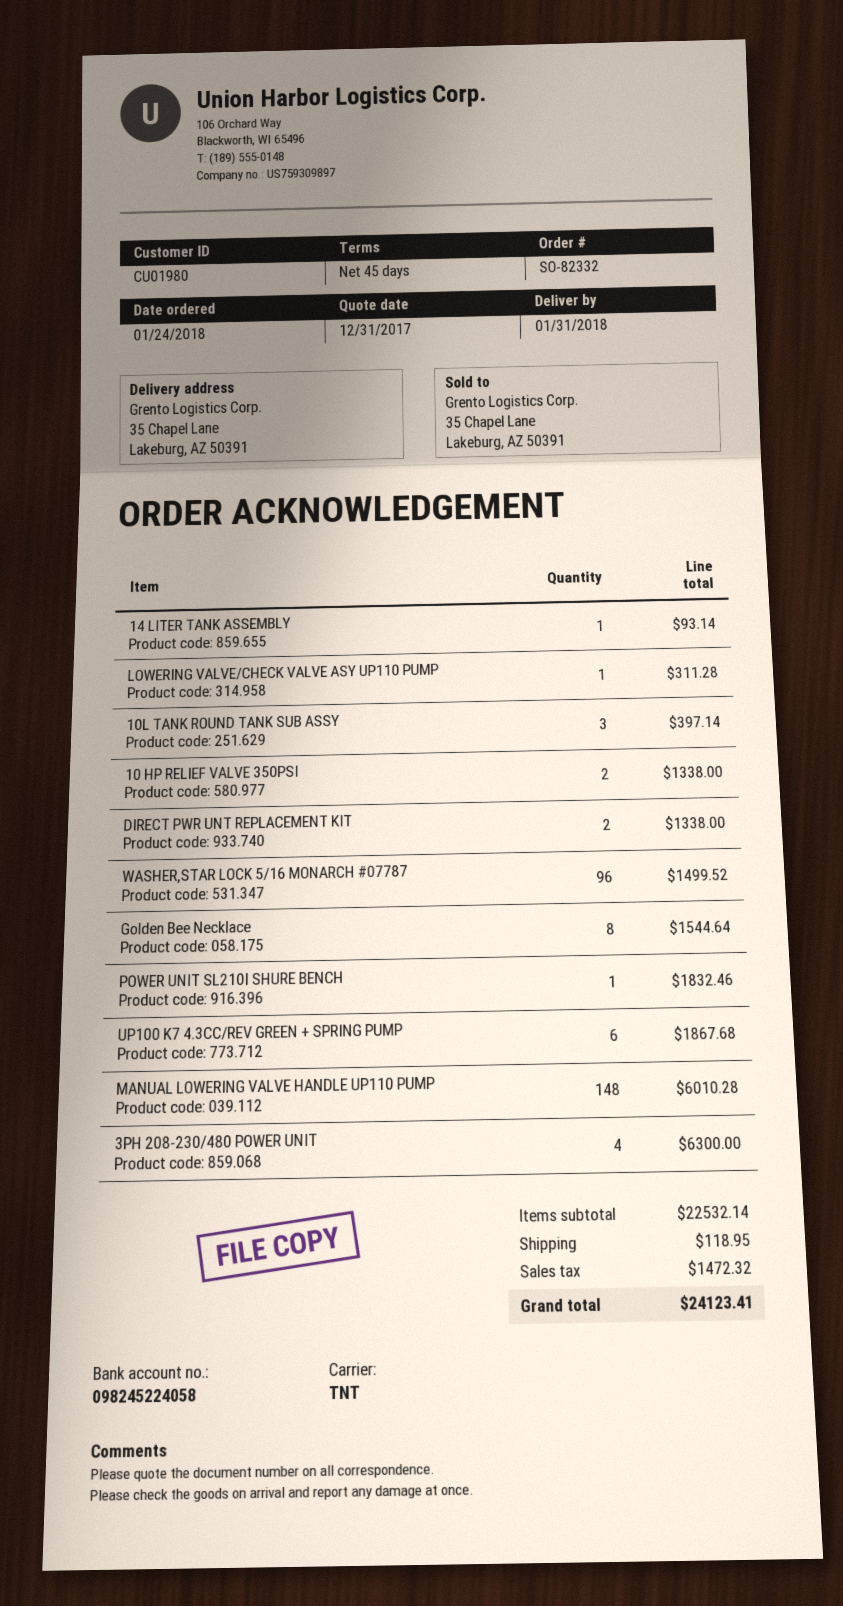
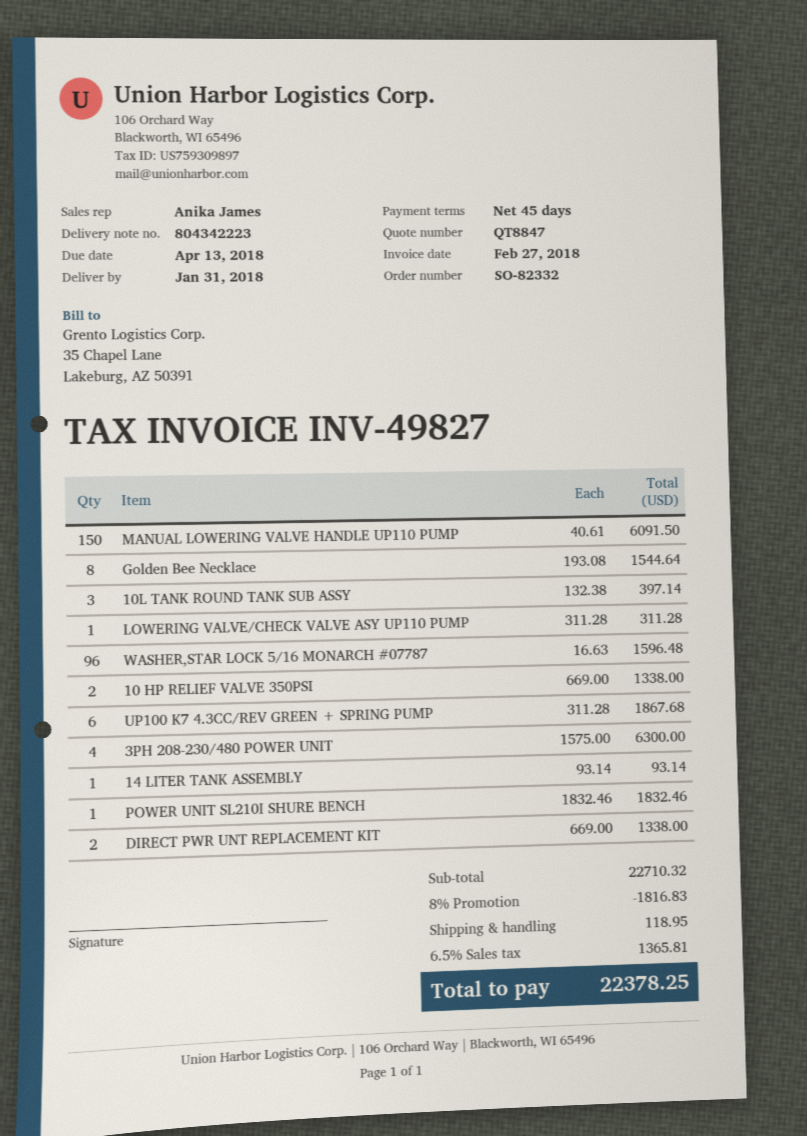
WASHER,STAR LOCK 5/16 MONARCH #07787: 96 for 1499.52 -> 96 for 1596.48
MANUAL LOWERING VALVE HANDLE UP110 PUMP: 148 for 6010.28 -> 150 for 6091.50
subtotal: 22532.14 -> 22710.32
discount: none -> 8% = 1816.83
tax: 1472.32 -> 1365.81
total: 24123.41 -> 22378.25

